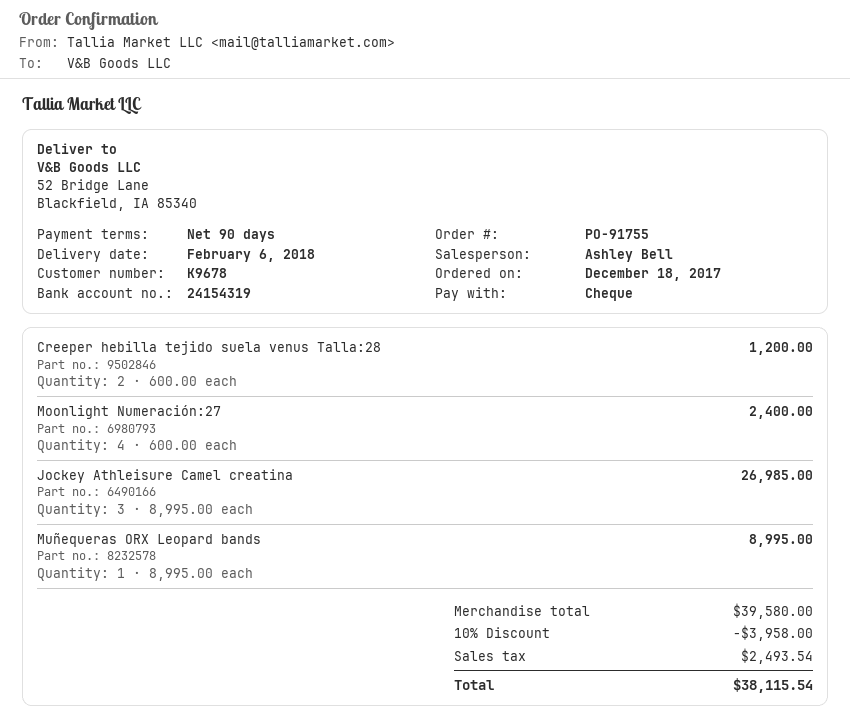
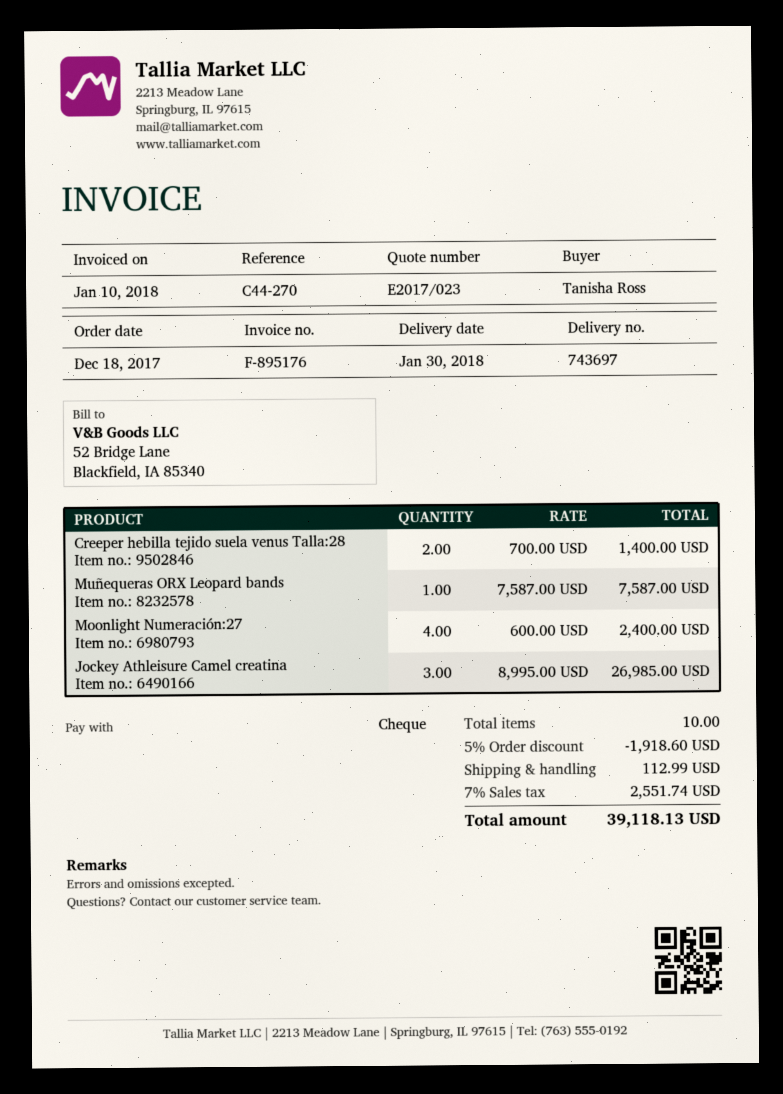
delivery date: 2018-02-06 -> 2018-01-30
Creeper hebilla tejido suela venus Talla:28: 2 x 600.00 = 1200.00 -> 2 x 700.00 = 1400.00
Muñequeras ORX Leopard bands: 1 x 8995.00 = 8995.00 -> 1 x 7587.00 = 7587.00
discount: 10% = 3958.00 -> 5% = 1918.60
shipping: none -> 112.99
tax: 2493.54 -> 2551.74
total: 38115.54 -> 39118.13

